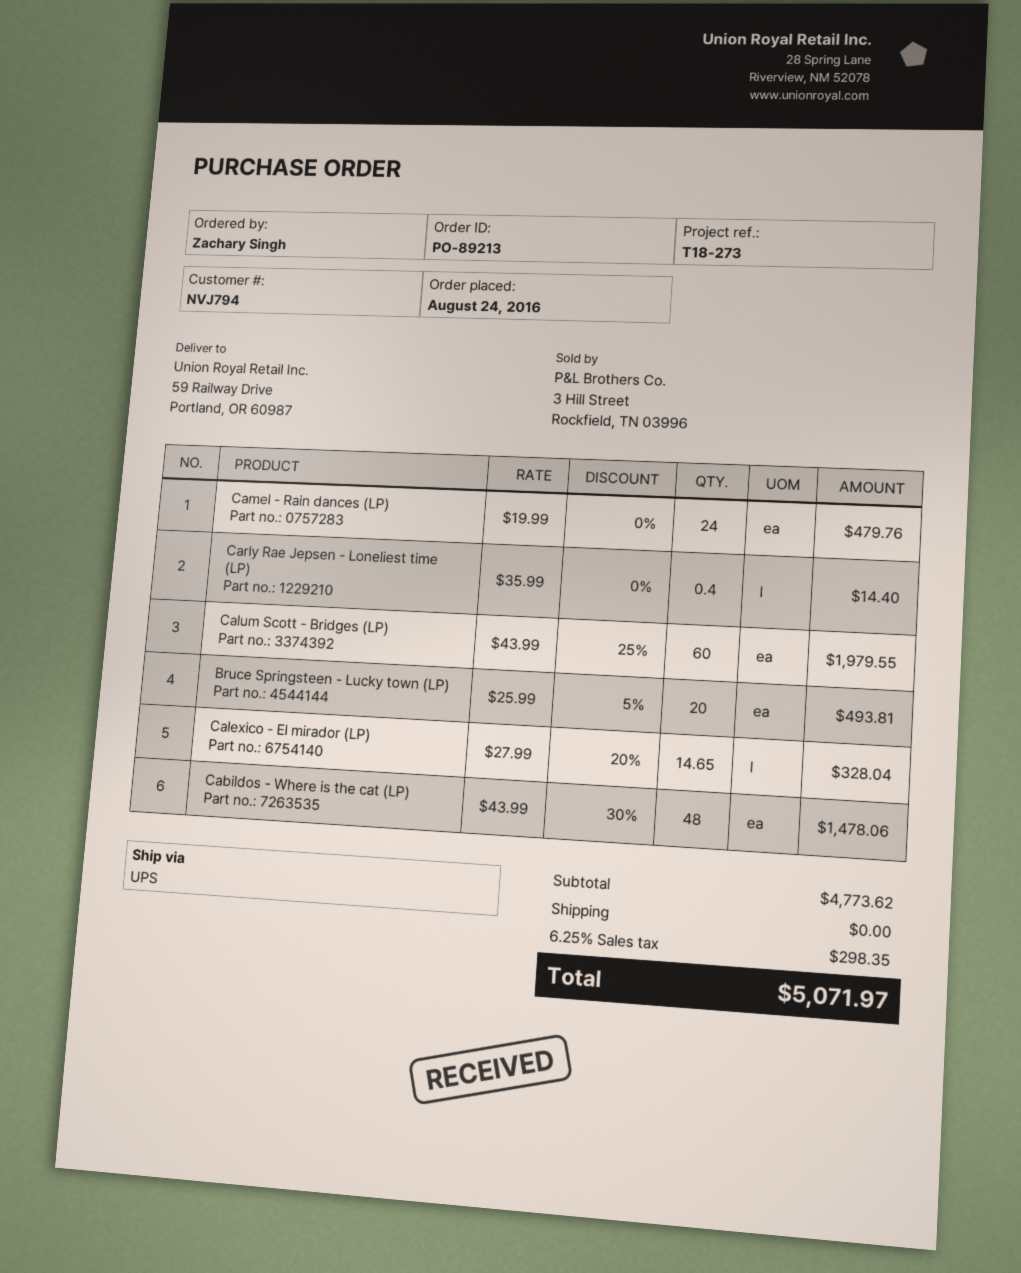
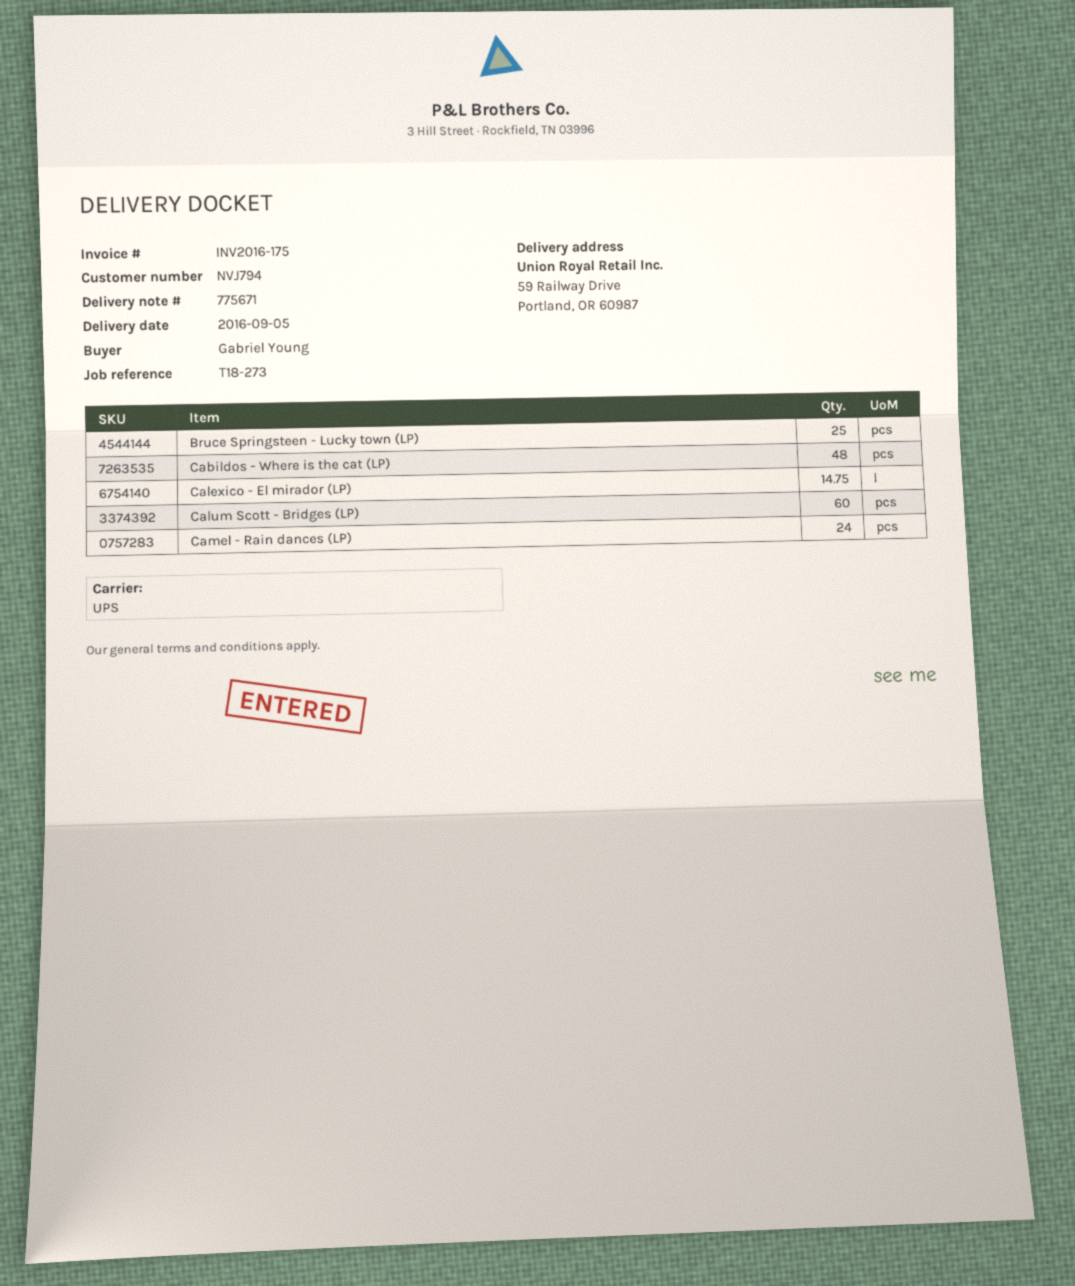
ordered by: Zachary Singh -> Gabriel Young
Carly Rae Jepsen - Loneliest time (LP): 0.4 -> none
Bruce Springsteen - Lucky town (LP): 20 -> 25
Calexico - El mirador (LP): 14.65 -> 14.75

